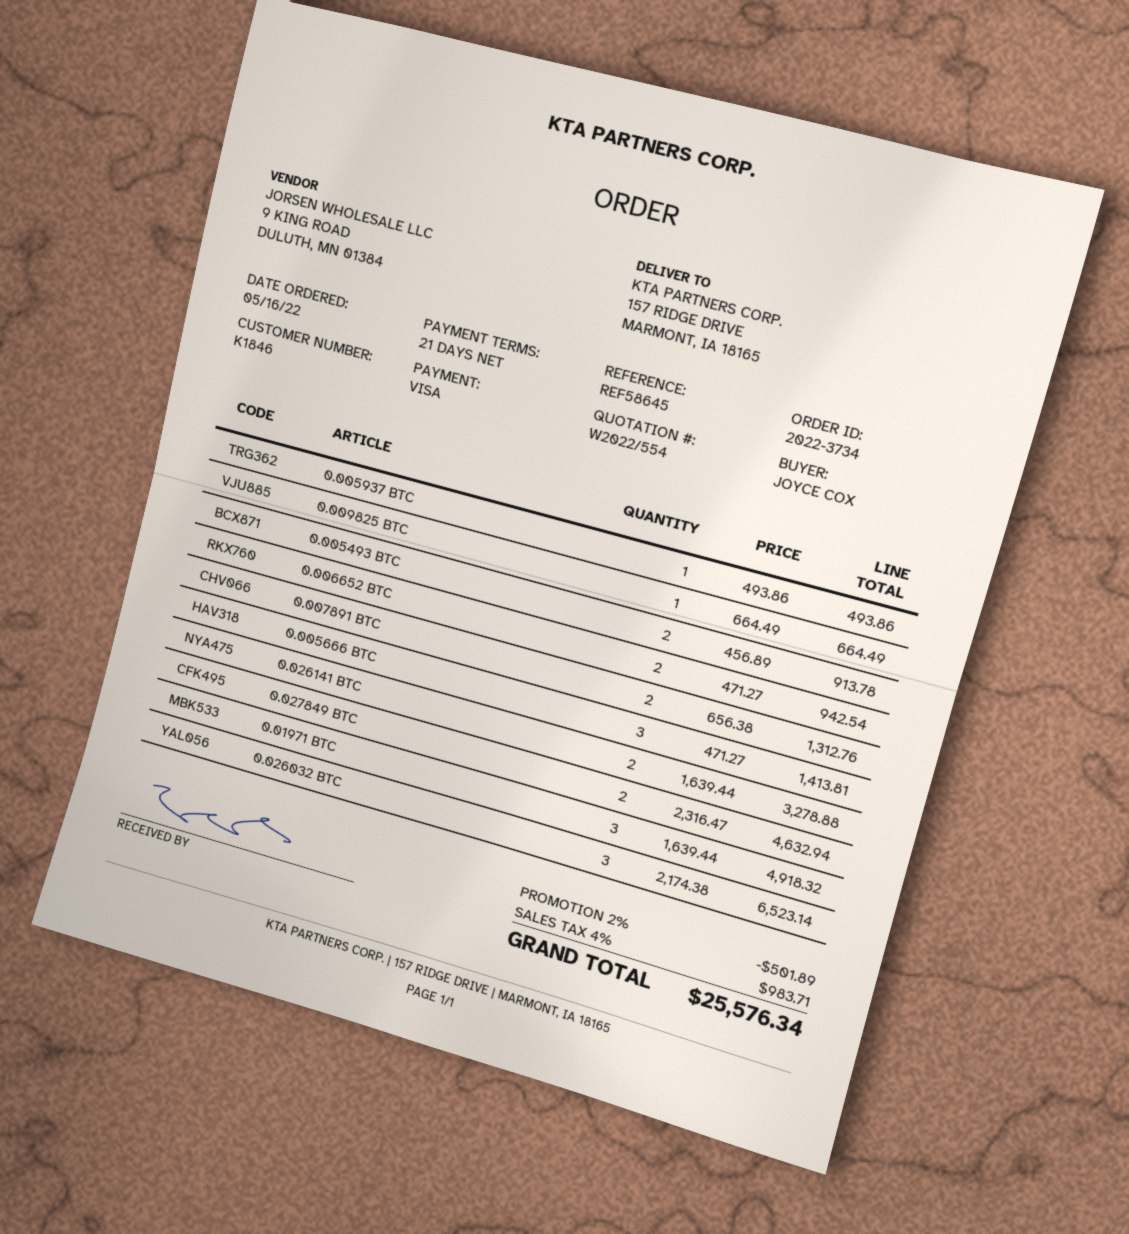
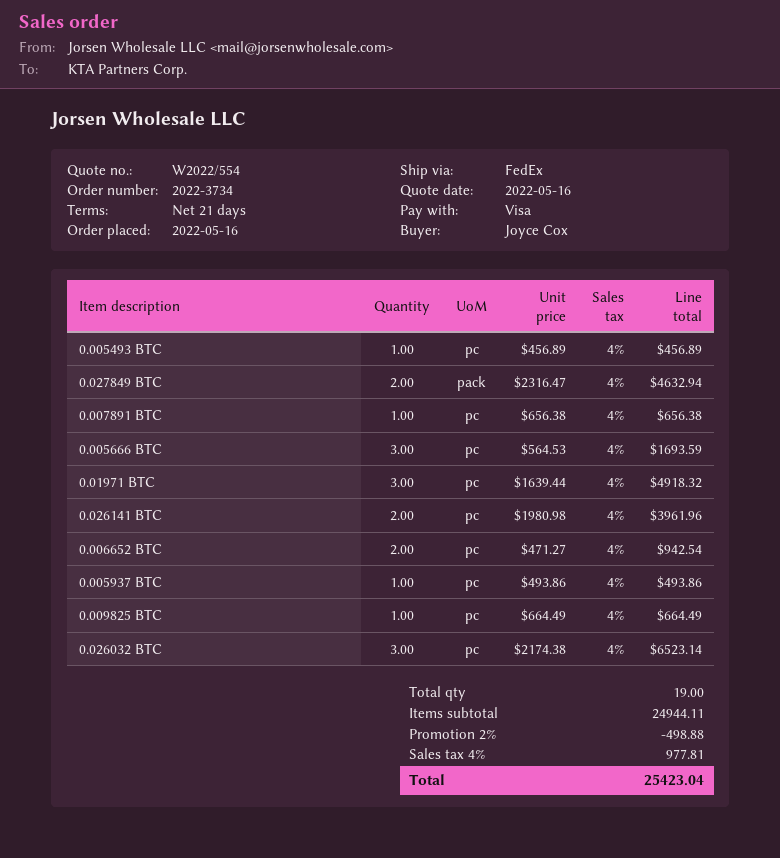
0.005493 BTC: 2 x 456.89 = 913.78 -> 1 x 456.89 = 456.89
0.007891 BTC: 2 x 656.38 = 1312.76 -> 1 x 656.38 = 656.38
0.005666 BTC: 3 x 471.27 = 1413.81 -> 3 x 564.53 = 1693.59
0.026141 BTC: 2 x 1639.44 = 3278.88 -> 2 x 1980.98 = 3961.96
discount: 2% = 501.89 -> 2% = 498.88
tax: 4% = 983.71 -> 4% = 977.81
total: 25576.34 -> 25423.04

